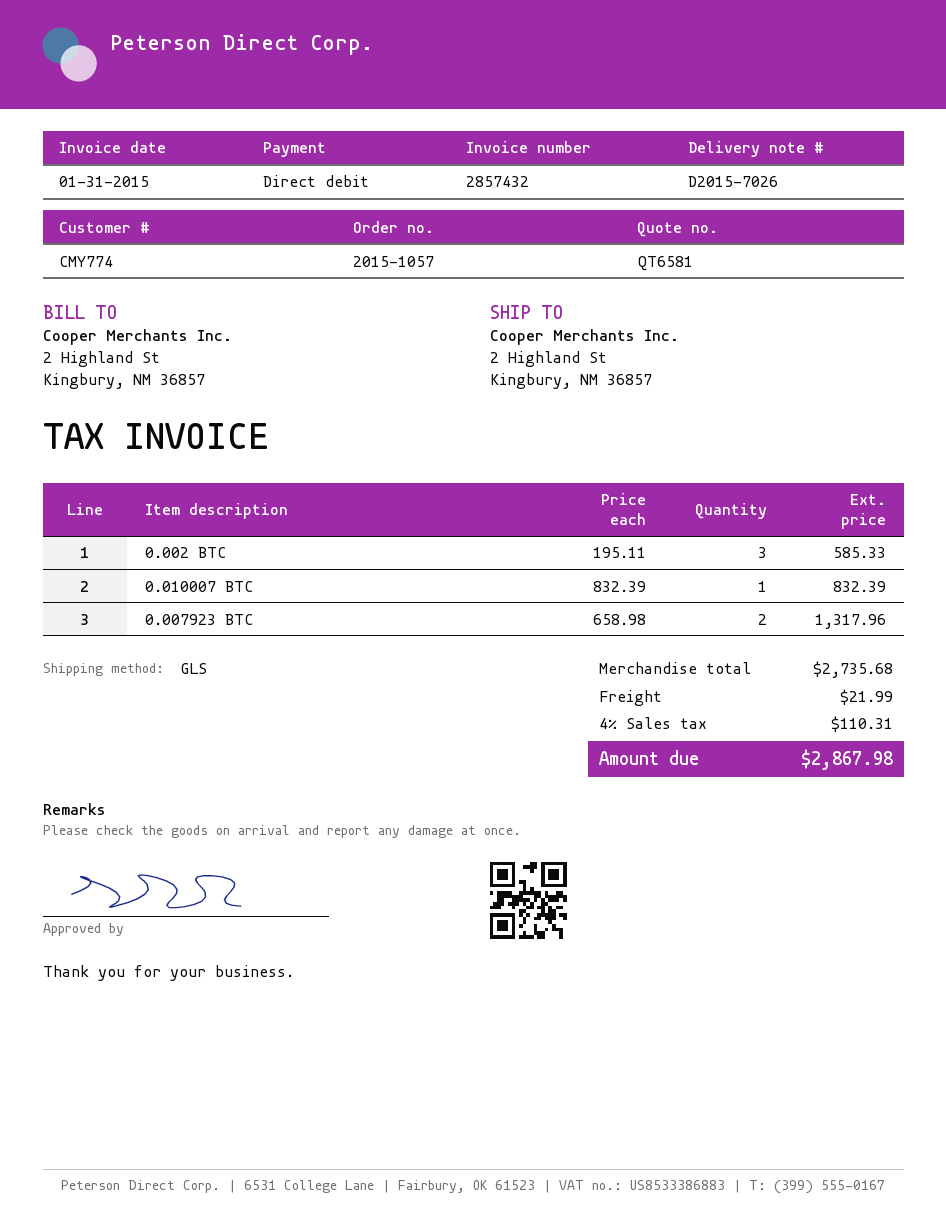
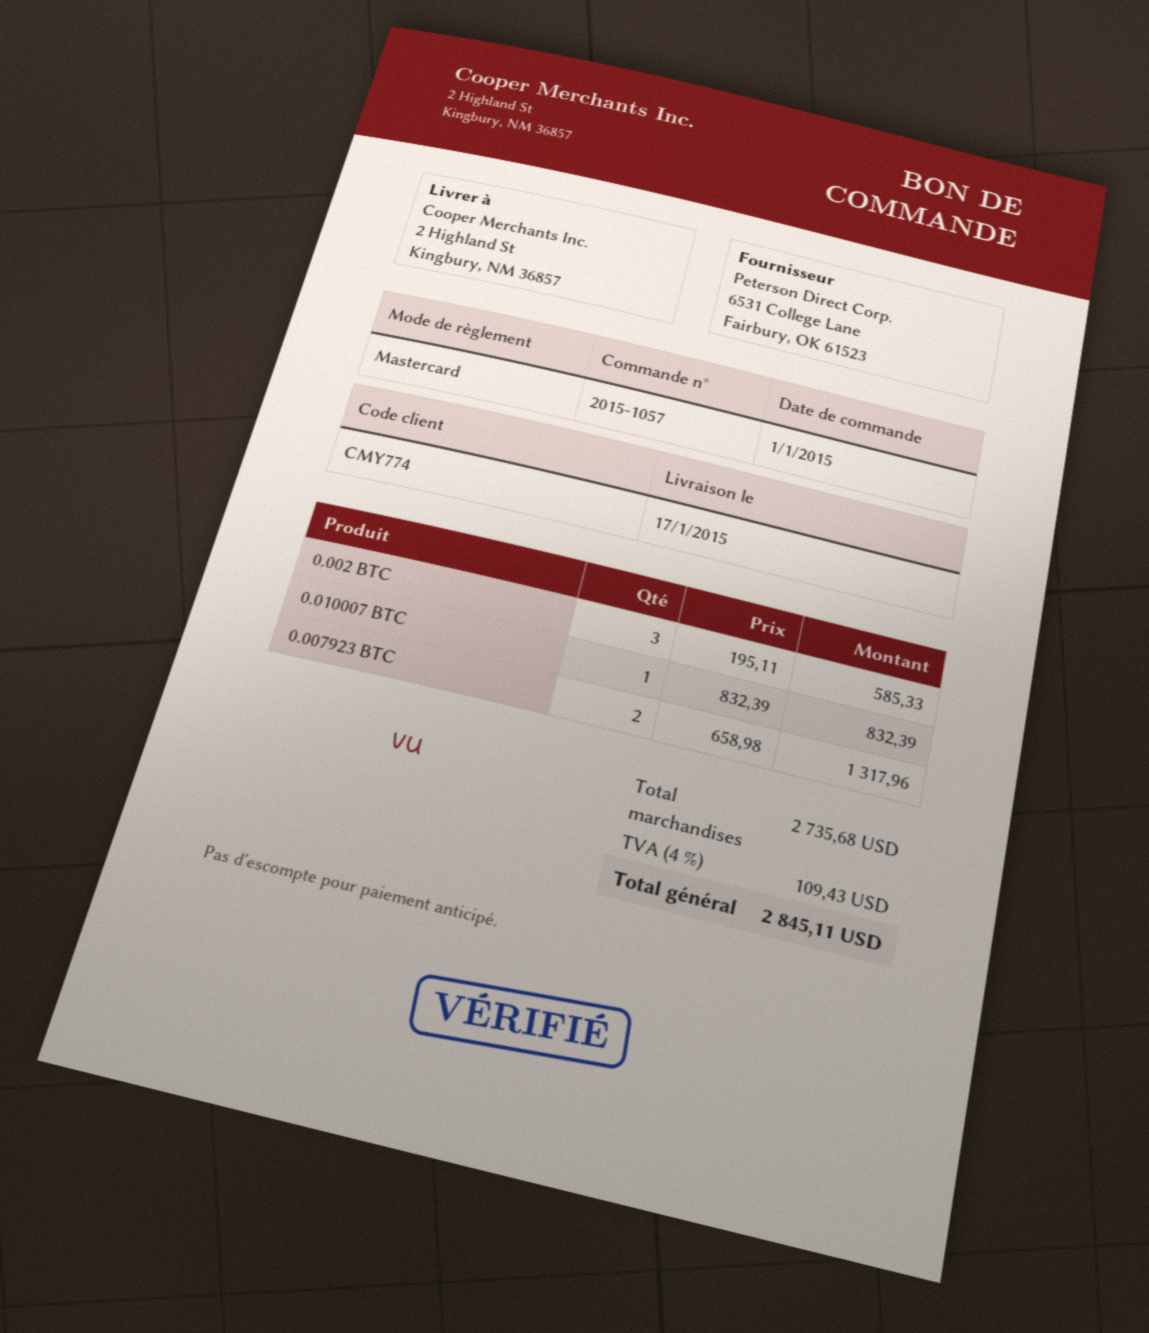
payment method: direct debit -> Mastercard
shipping: 21.99 -> none
tax: 4% = 110.31 -> 4% = 109.43
total: 2867.98 -> 2845.11

